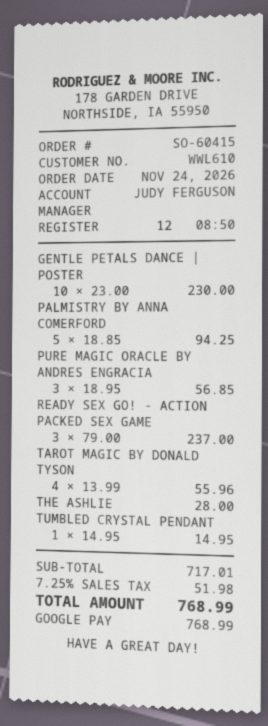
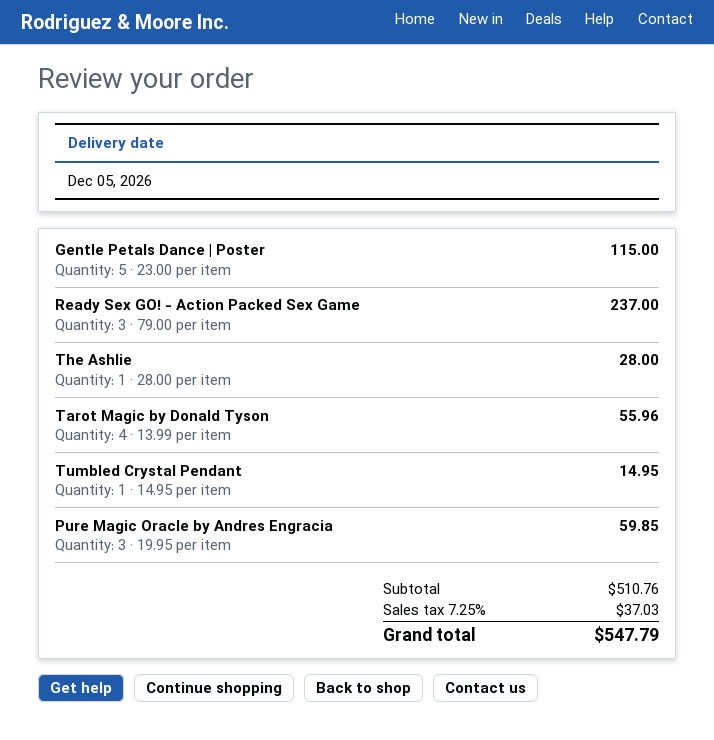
GENTLE PETALS DANCE | POSTER: 10 x 23.00 = 230.00 -> 5 x 23.00 = 115.00
PALMISTRY BY ANNA COMERFORD: 5 x 18.85 = 94.25 -> none
PURE MAGIC ORACLE BY ANDRES ENGRACIA: 3 x 18.95 = 56.85 -> 3 x 19.95 = 59.85
subtotal: 717.01 -> 510.76
tax: 7.25% = 51.98 -> 7.25% = 37.03
total: 768.99 -> 547.79

